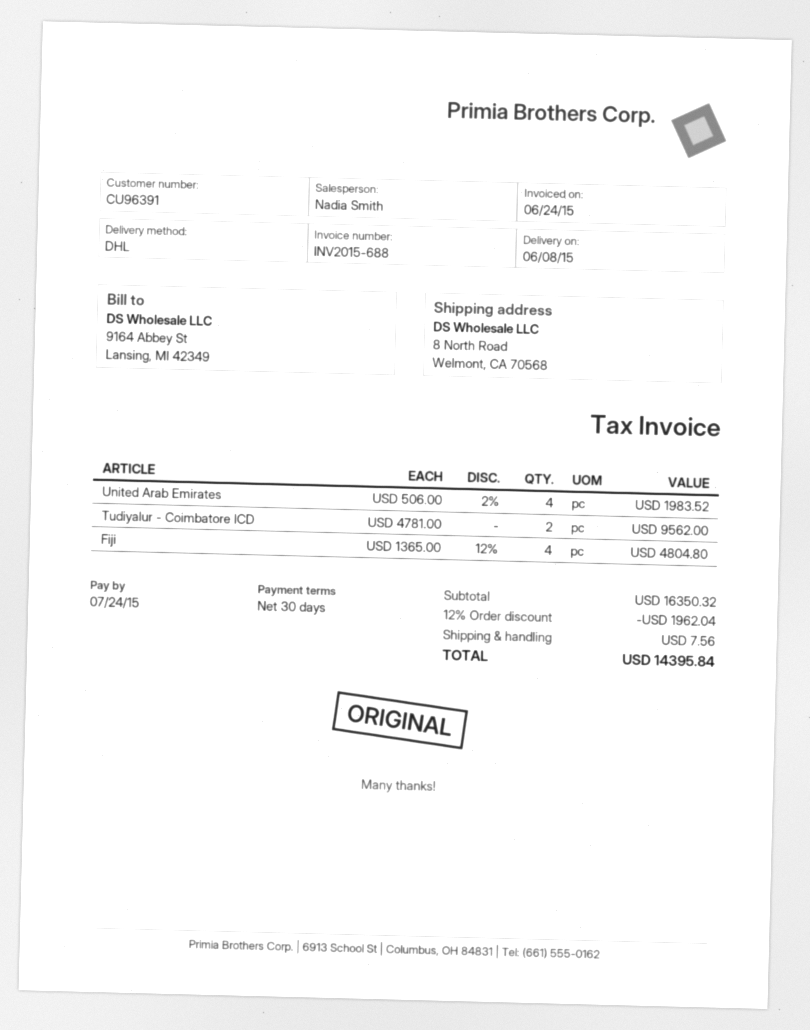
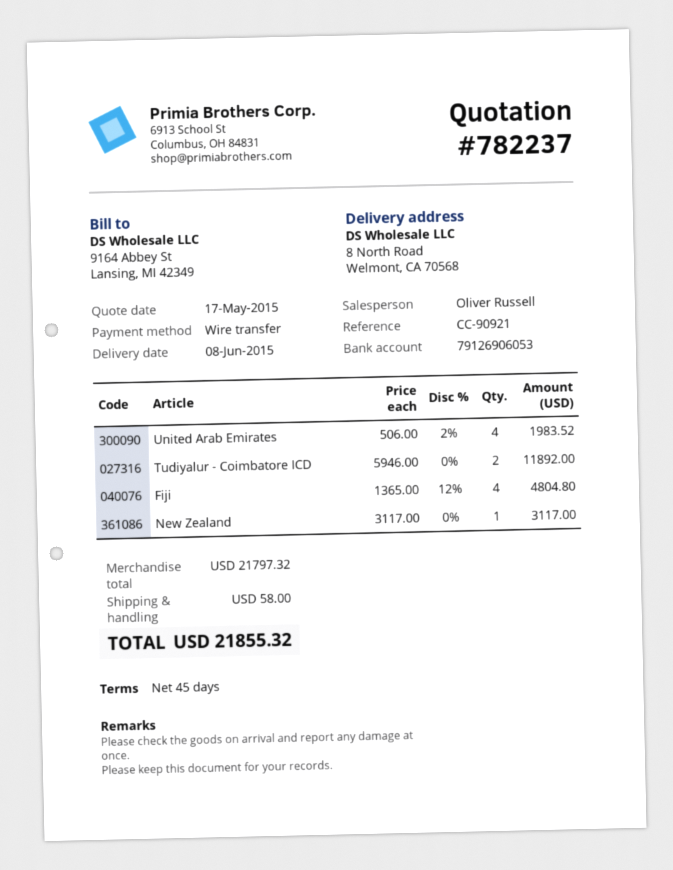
payment terms: 30 days -> 45 days
sales rep: Nadia Smith -> Oliver Russell
Tudiyalur - Coimbatore ICD: 2 x 4781.00 = 9562.00 -> 2 x 5946.00 = 11892.00
New Zealand: none -> 1 x 3117.00 = 3117.00
subtotal: 16350.32 -> 21797.32
discount: 12% = 1962.04 -> none
shipping: 7.56 -> 58.00
total: 14395.84 -> 21855.32

